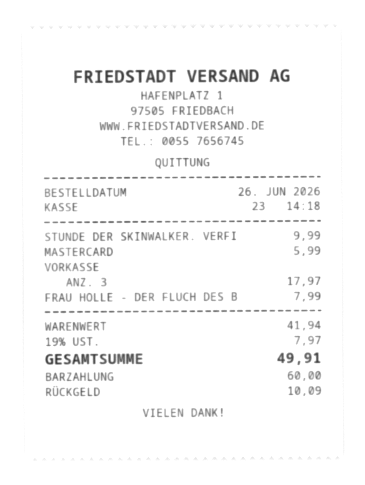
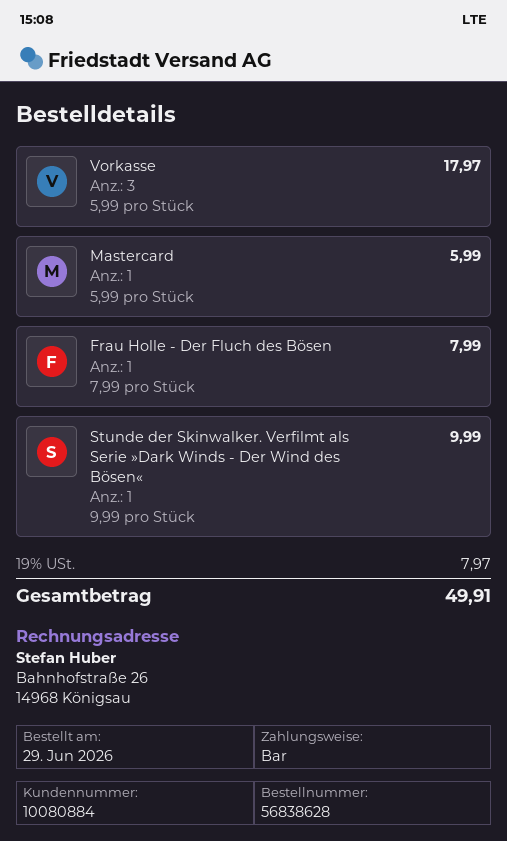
order date: 2026-06-26 -> 2026-06-29

